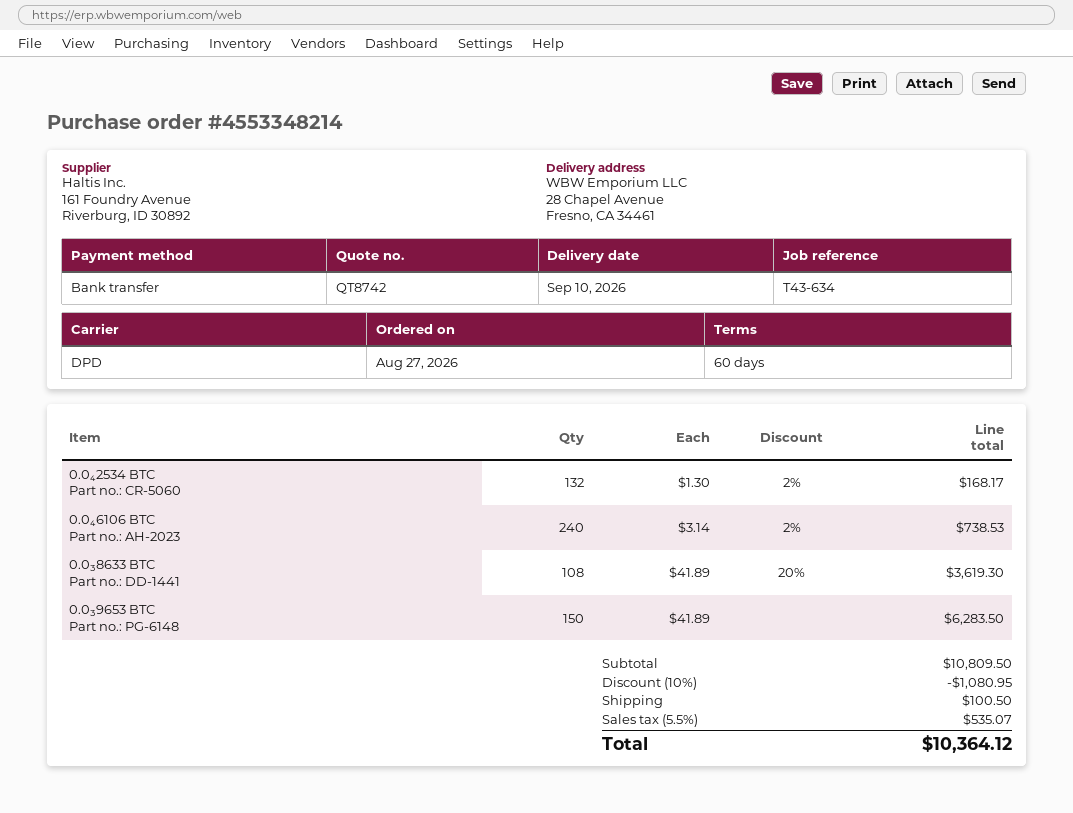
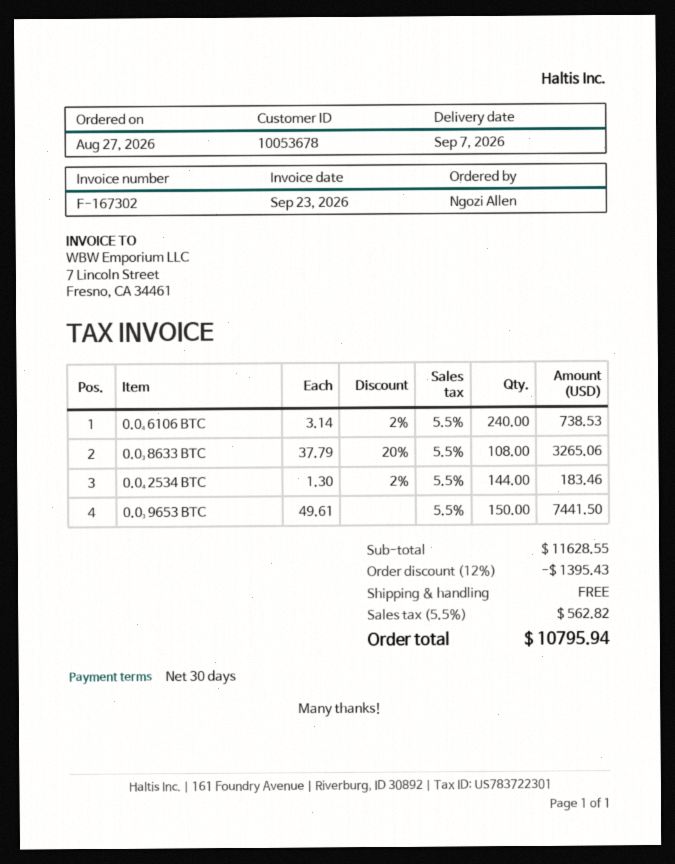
delivery date: 2026-09-10 -> 2026-09-07
payment terms: 60 days -> 30 days
0.0₄2534 BTC: 132 x 1.30 - 2% = 168.17 -> 144 x 1.30 - 2% = 183.46
0.0₃8633 BTC: 108 x 41.89 - 20% = 3619.30 -> 108 x 37.79 - 20% = 3265.06
0.0₃9653 BTC: 150 x 41.89 = 6283.50 -> 150 x 49.61 = 7441.50
subtotal: 10809.50 -> 11628.55
discount: 10% = 1080.95 -> 12% = 1395.43
shipping: 100.50 -> 0.00
tax: 5.5% = 535.07 -> 5.5% = 562.82
total: 10364.12 -> 10795.94

